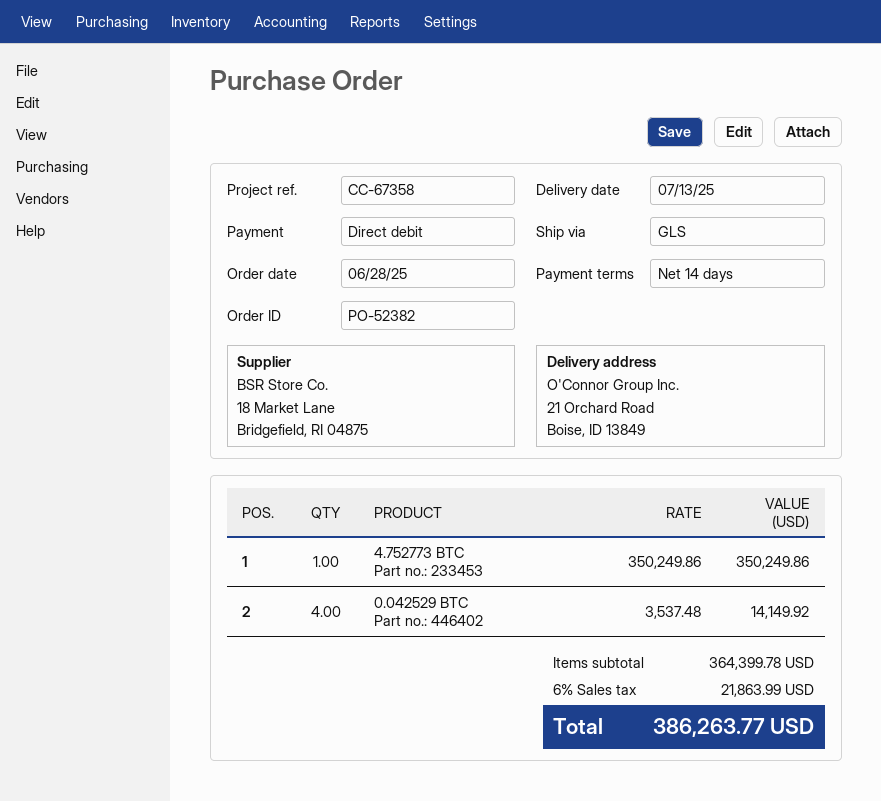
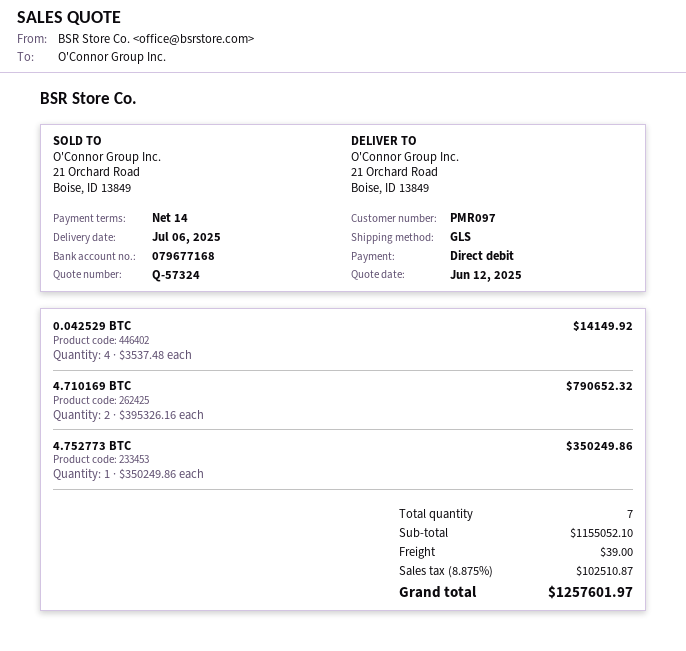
delivery date: 2025-07-13 -> 2025-07-06
4.710169 BTC: none -> 2 x 395326.16 = 790652.32
subtotal: 364399.78 -> 1155052.10
shipping: none -> 39.00
tax: 6% = 21863.99 -> 8.875% = 102510.87
total: 386263.77 -> 1257601.97

